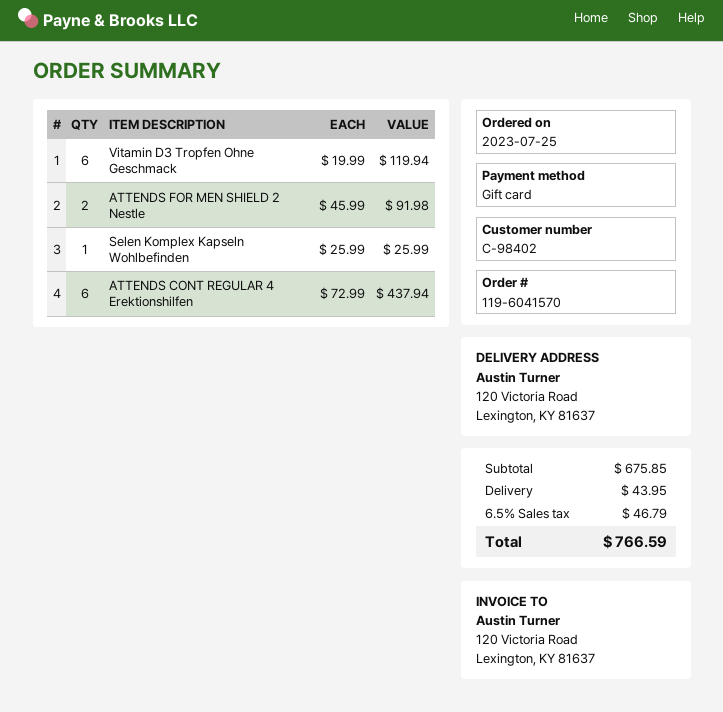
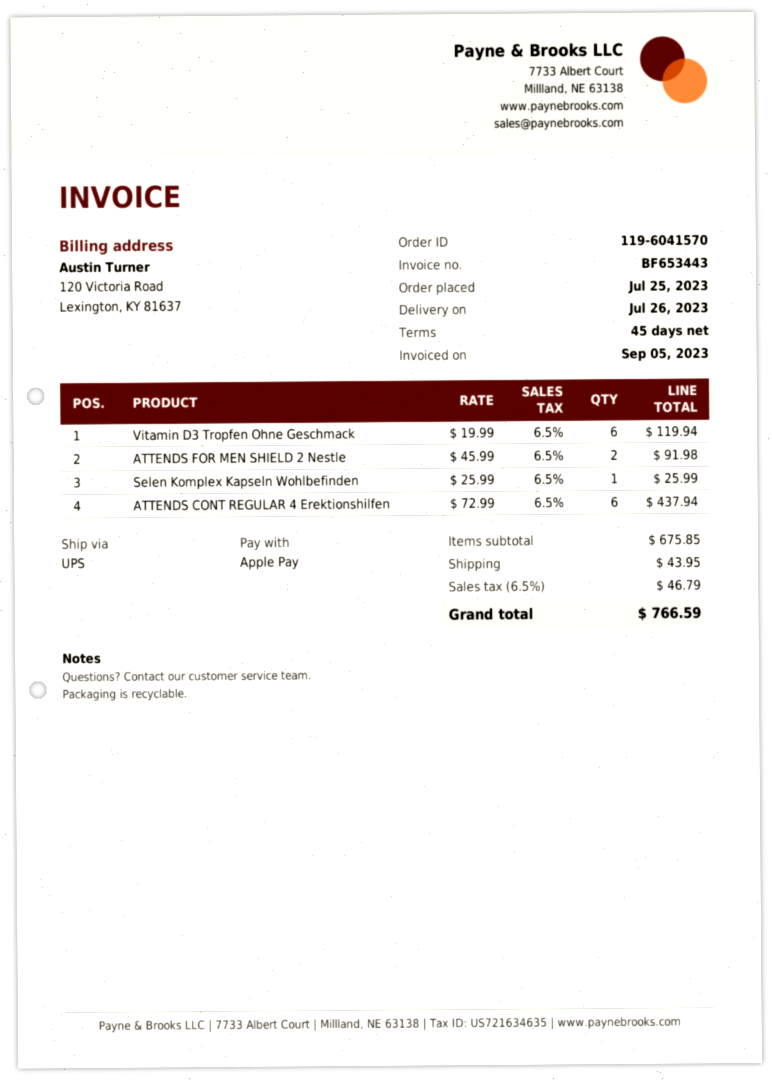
payment method: gift card -> Apple Pay

